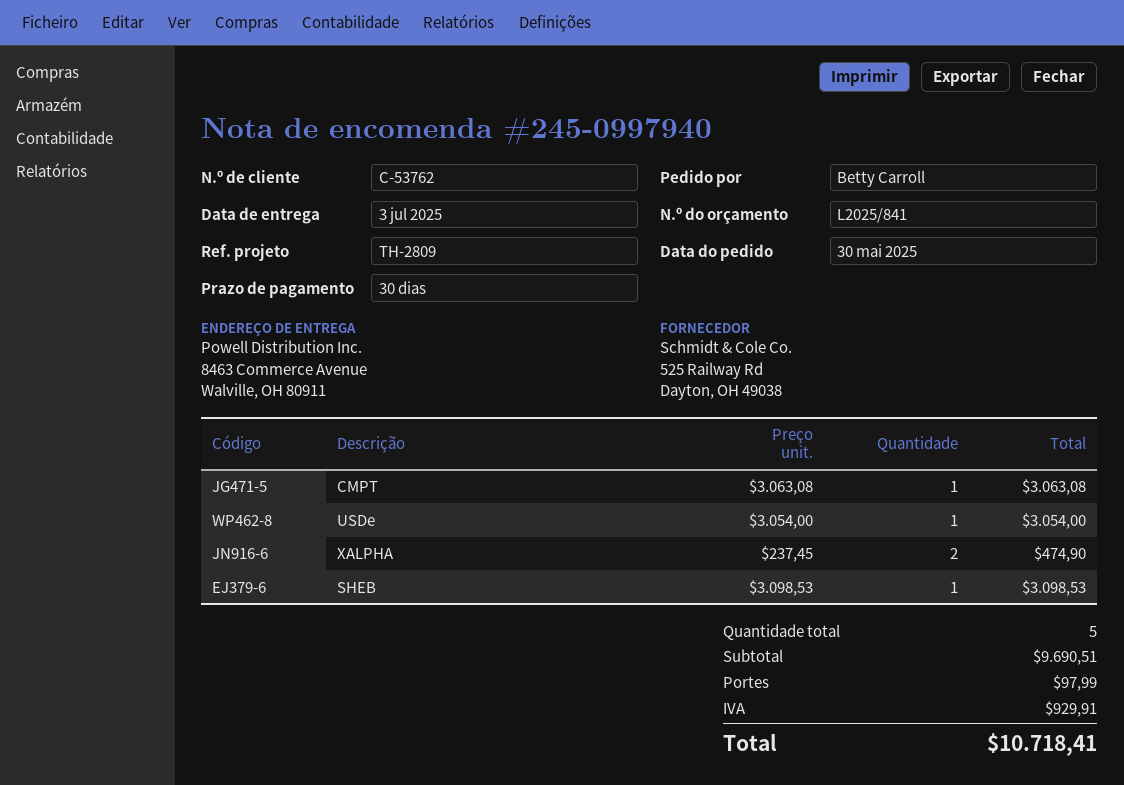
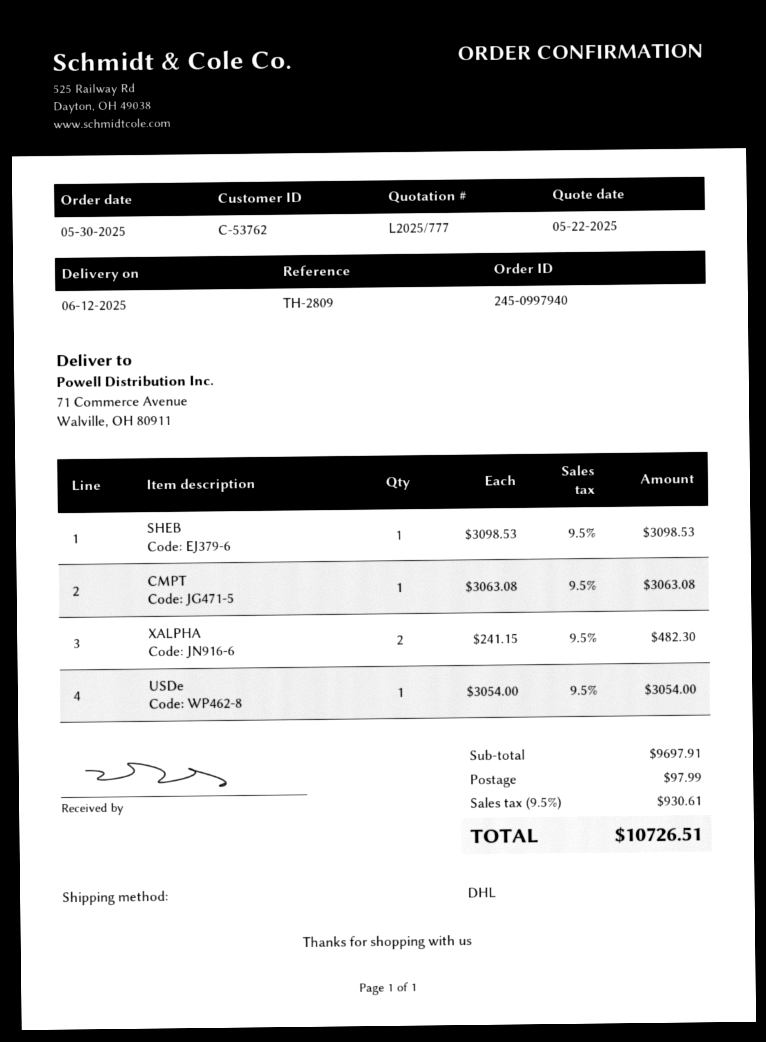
quote number: L2025/841 -> L2025/777
delivery date: 2025-07-03 -> 2025-06-12
ship to: 8463 Commerce Avenue, Walville, OH 80911 -> 71 Commerce Avenue, Walville, OH 80911
XALPHA: 2 x 237.45 = 474.90 -> 2 x 241.15 = 482.30
subtotal: 9690.51 -> 9697.91
tax: 929.91 -> 930.61
total: 10718.41 -> 10726.51

